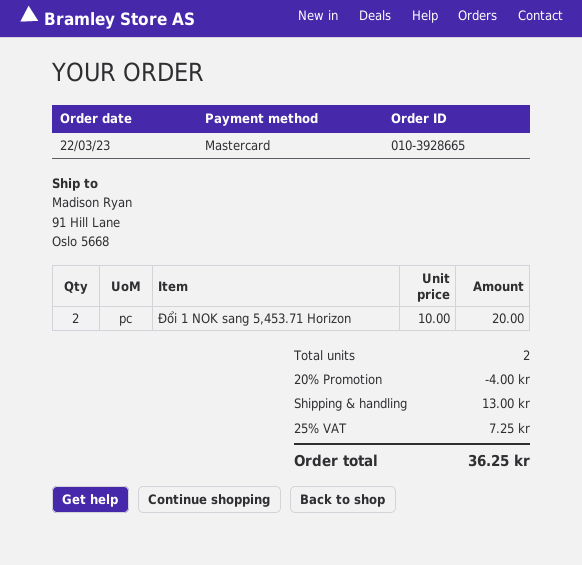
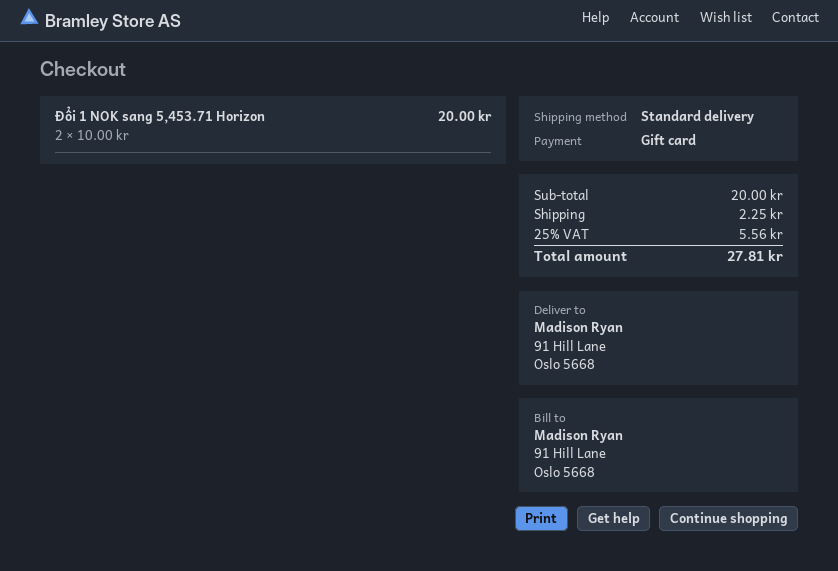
payment method: Mastercard -> gift card
discount: 20% = 4.00 -> none
shipping: 13.00 -> 2.25
tax: 25% = 7.25 -> 25% = 5.56
total: 36.25 -> 27.81

